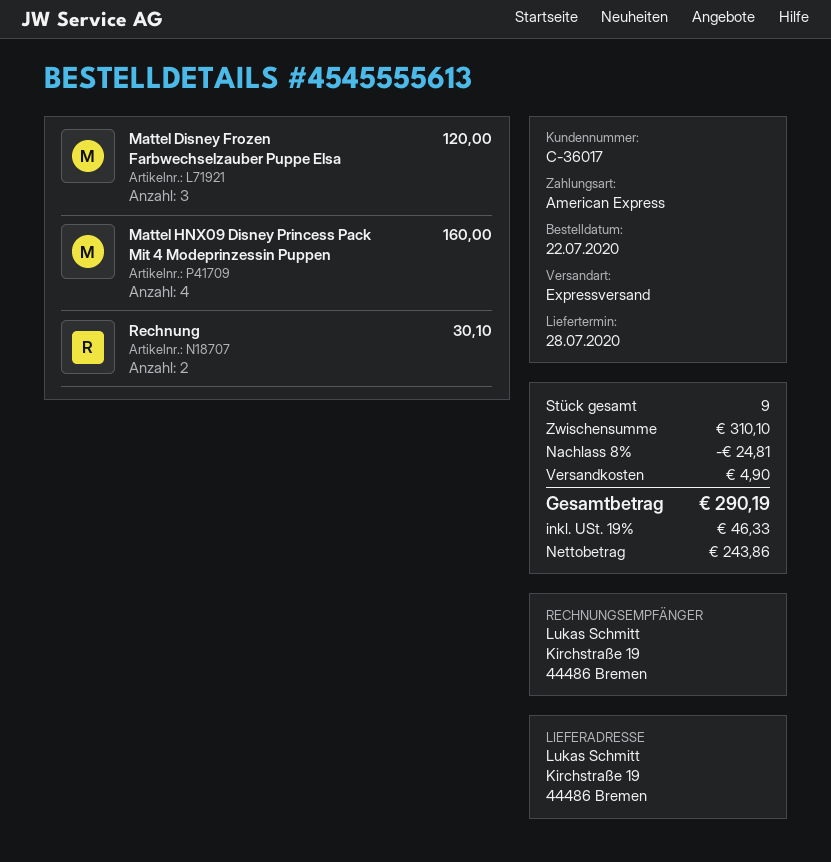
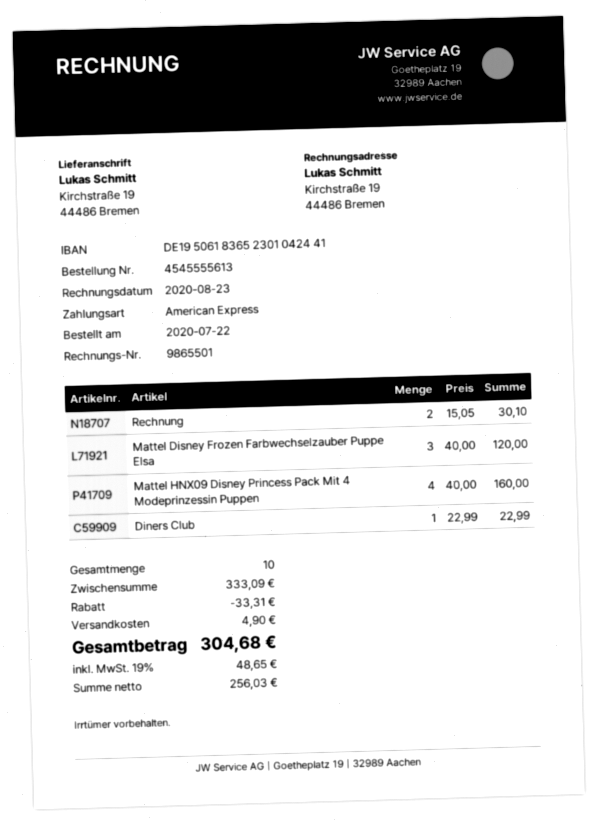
Diners Club: none -> 1 for 22.99
total quantity: 9 -> 10
subtotal: 310.10 -> 333.09
discount: 24.81 -> 33.31
net: 243.86 -> 256.03
tax: 19% = 46.33 -> 19% = 48.65
total: 290.19 -> 304.68

